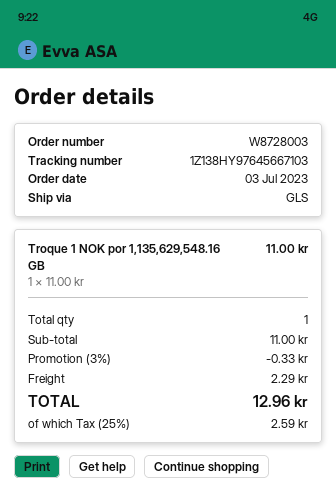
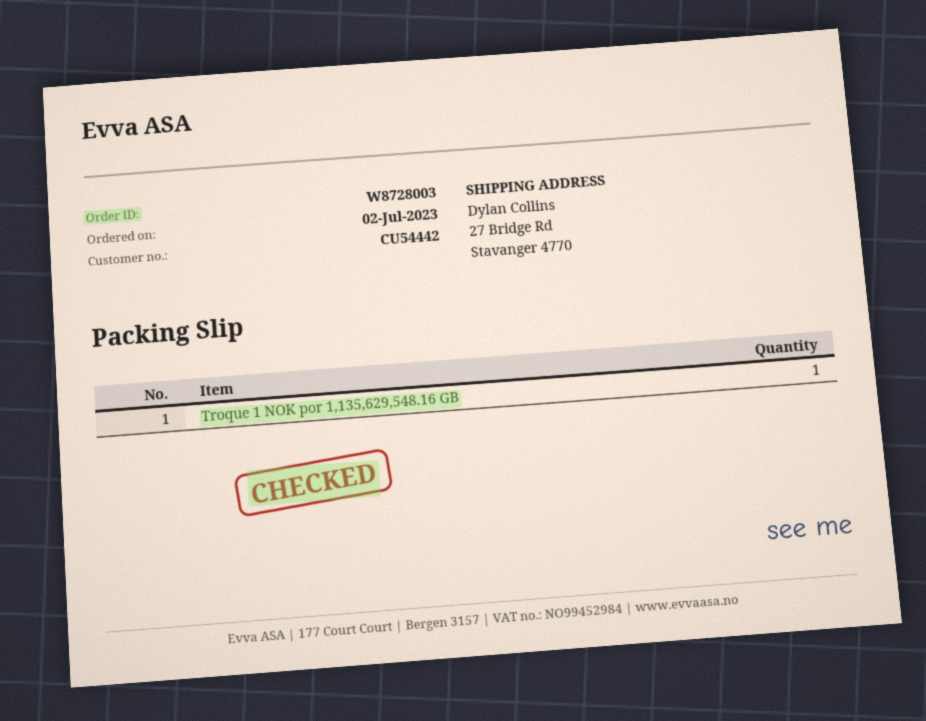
order date: 2023-07-03 -> 2023-07-02

